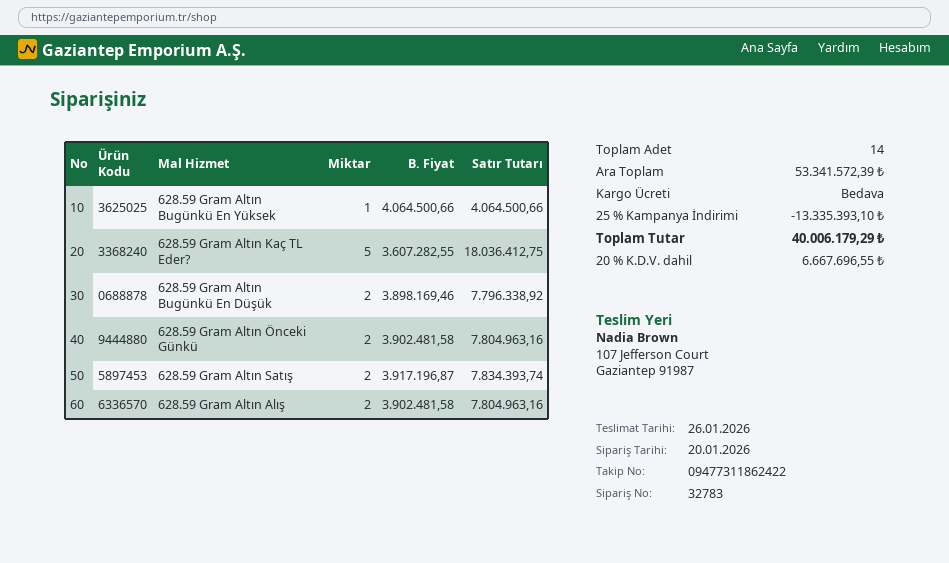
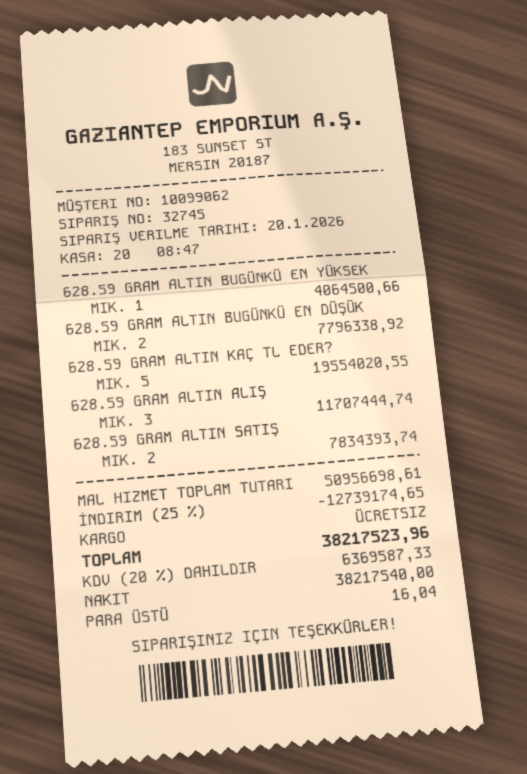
order number: 32783 -> 32745
628.59 Gram Altın Kaç TL Eder?: 5 for 18036412.75 -> 5 for 19554020.55
628.59 Gram Altın Önceki Günkü: 2 for 7804963.16 -> none
628.59 Gram Altın Alış: 2 for 7804963.16 -> 3 for 11707444.74
subtotal: 53341572.39 -> 50956698.61
discount: 25% = 13335393.10 -> 25% = 12739174.65
tax: 20% = 6667696.55 -> 20% = 6369587.33
total: 40006179.29 -> 38217523.96

